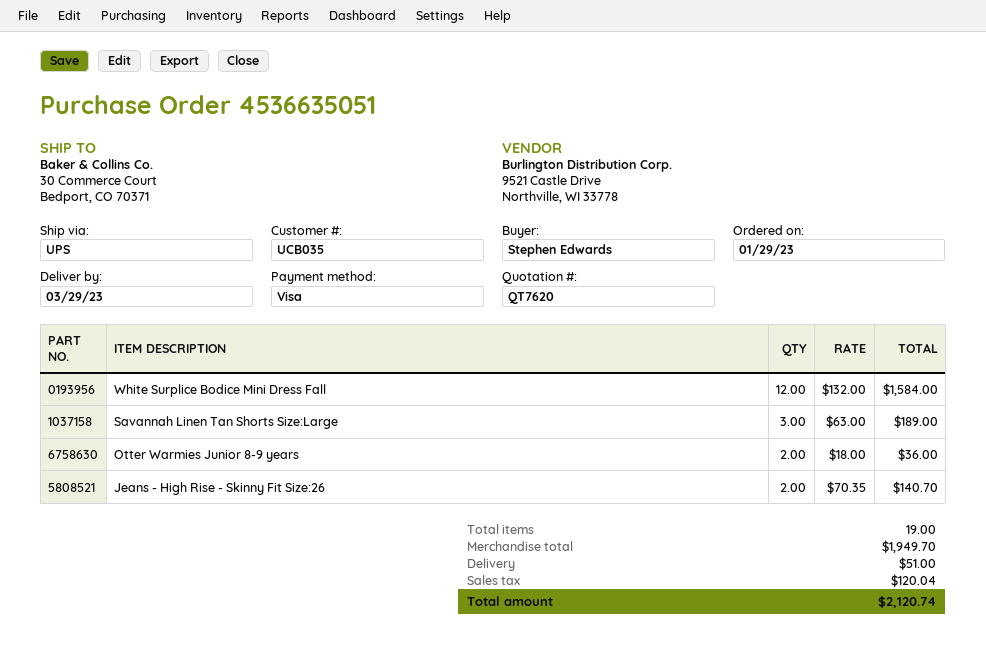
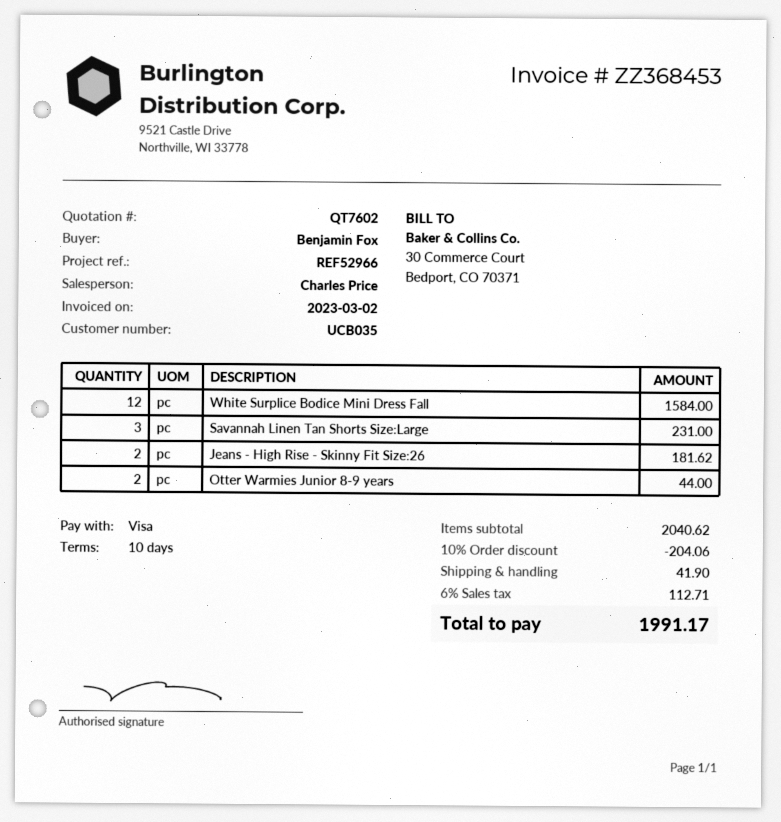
quote number: QT7620 -> QT7602
ordered by: Stephen Edwards -> Benjamin Fox
Savannah Linen Tan Shorts Size:Large: 3 for 189.00 -> 3 for 231.00
Otter Warmies Junior 8-9 years: 2 for 36.00 -> 2 for 44.00
Jeans - High Rise - Skinny Fit Size:26: 2 for 140.70 -> 2 for 181.62
subtotal: 1949.70 -> 2040.62
discount: none -> 10% = 204.06
shipping: 51.00 -> 41.90
tax: 120.04 -> 112.71
total: 2120.74 -> 1991.17

